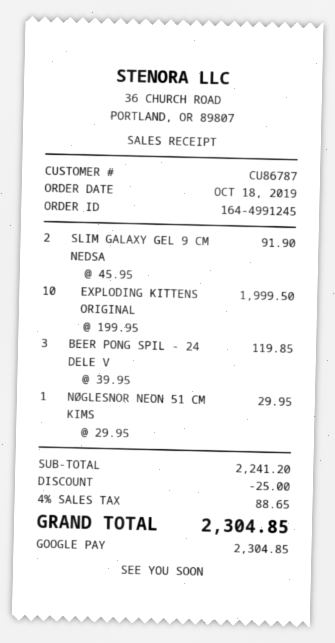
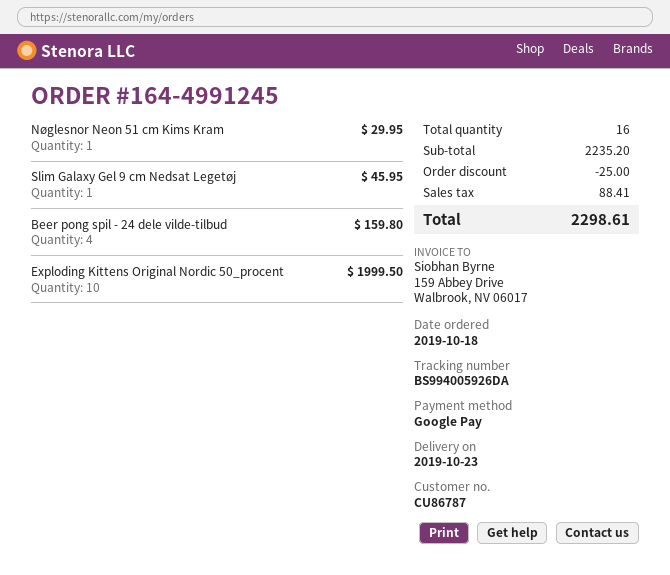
SLIM GALAXY GEL 9 CM NEDSA: 2 for 91.90 -> 1 for 45.95
BEER PONG SPIL - 24 DELE V: 3 for 119.85 -> 4 for 159.80
subtotal: 2241.20 -> 2235.20
tax: 88.65 -> 88.41
total: 2304.85 -> 2298.61

